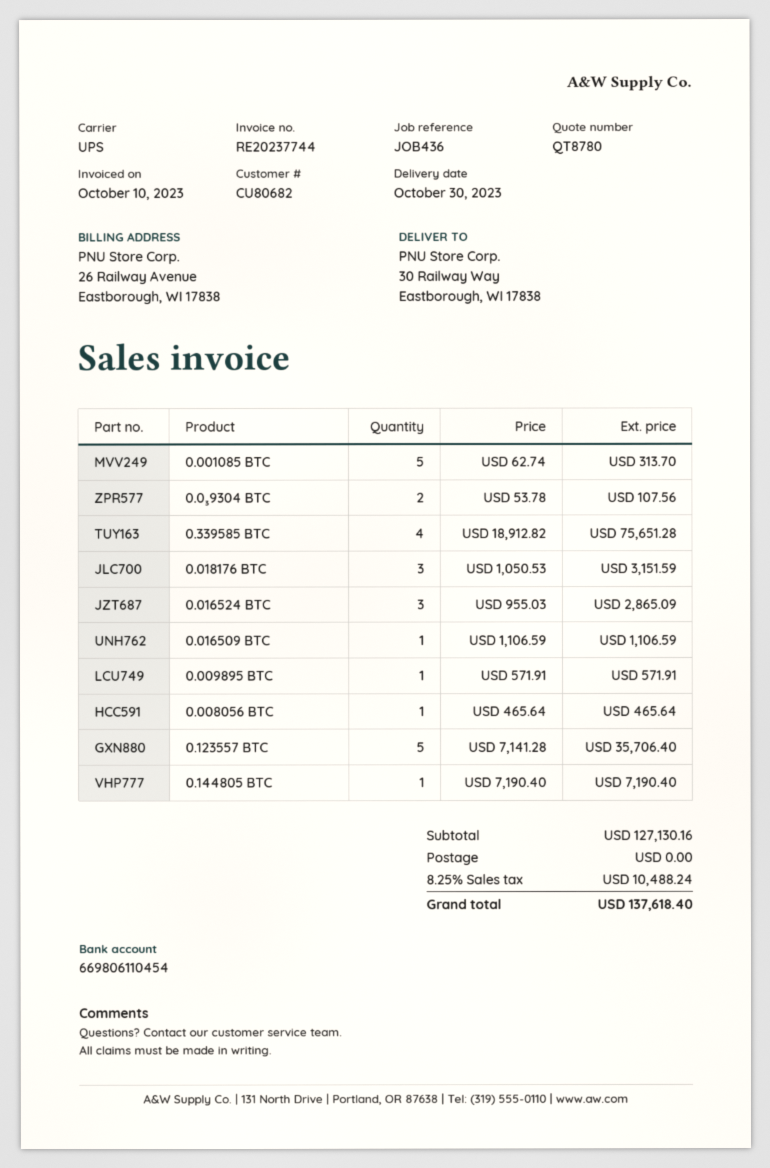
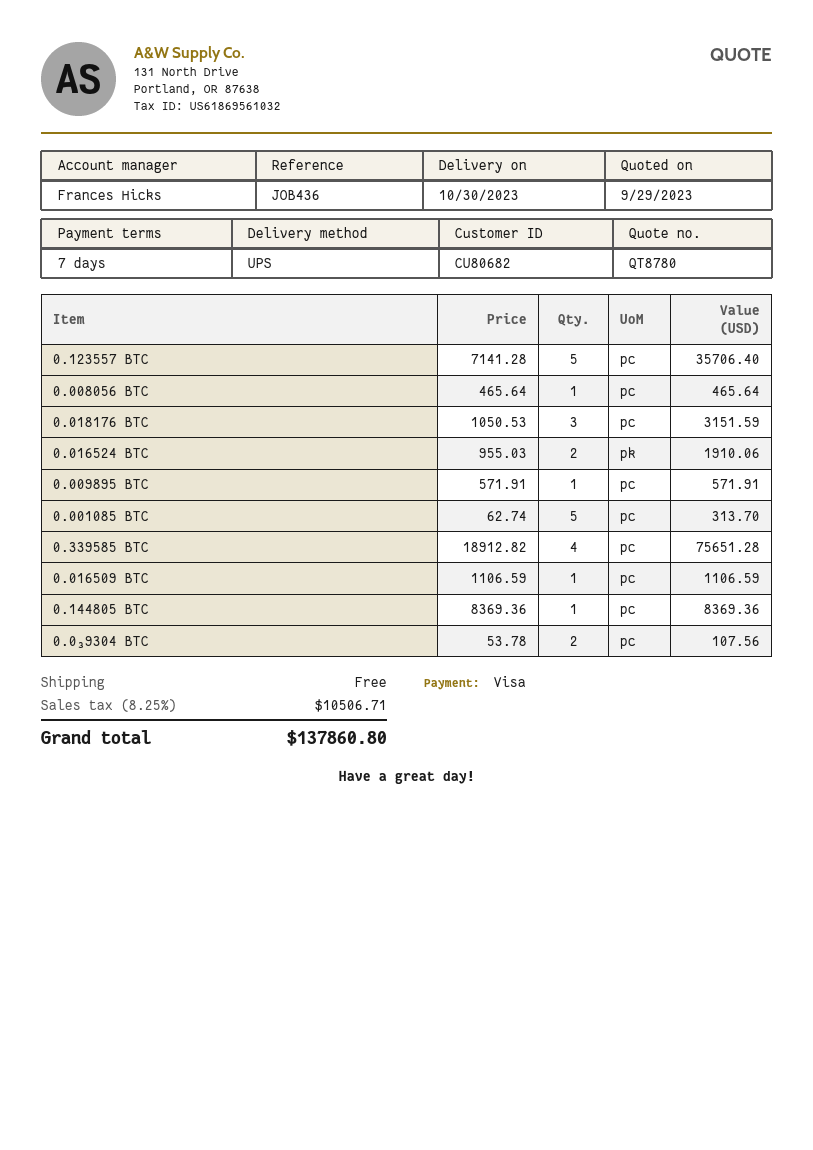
0.016524 BTC: 3 x 955.03 = 2865.09 -> 2 x 955.03 = 1910.06
0.144805 BTC: 1 x 7190.40 = 7190.40 -> 1 x 8369.36 = 8369.36
tax: 8.25% = 10488.24 -> 8.25% = 10506.71
total: 137618.40 -> 137860.80

